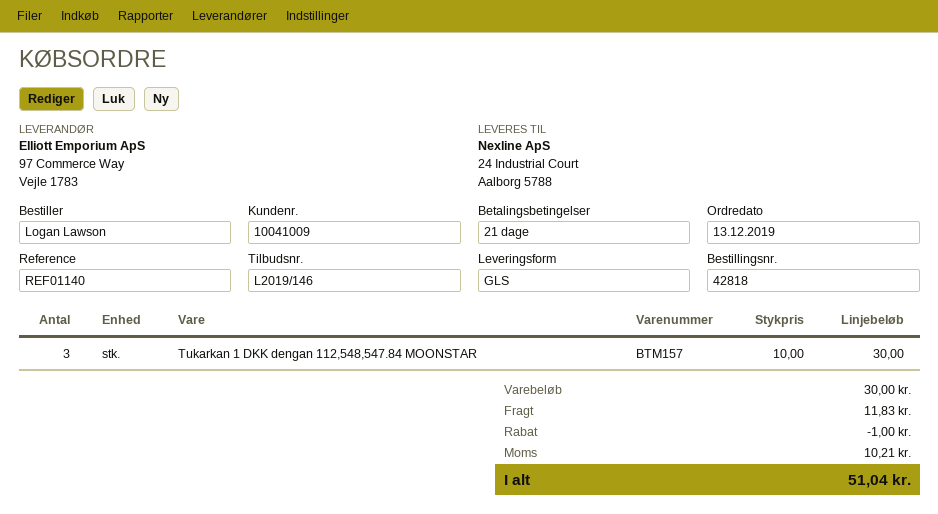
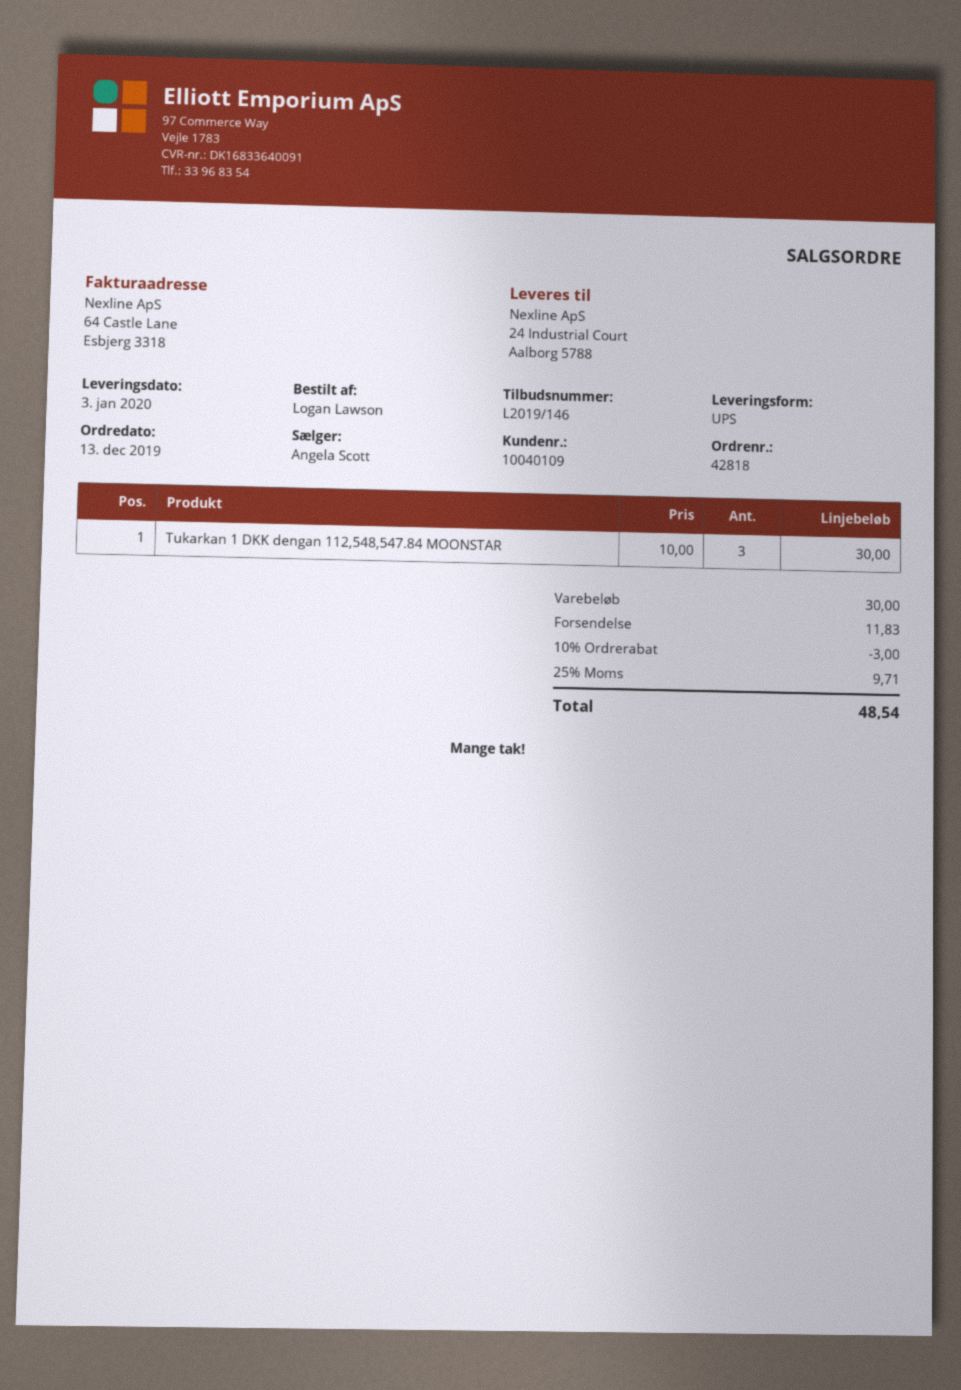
customer number: 10041009 -> 10040109
shipping method: GLS -> UPS
discount: 1.00 -> 3.00
tax: 10.21 -> 9.71
total: 51.04 -> 48.54

